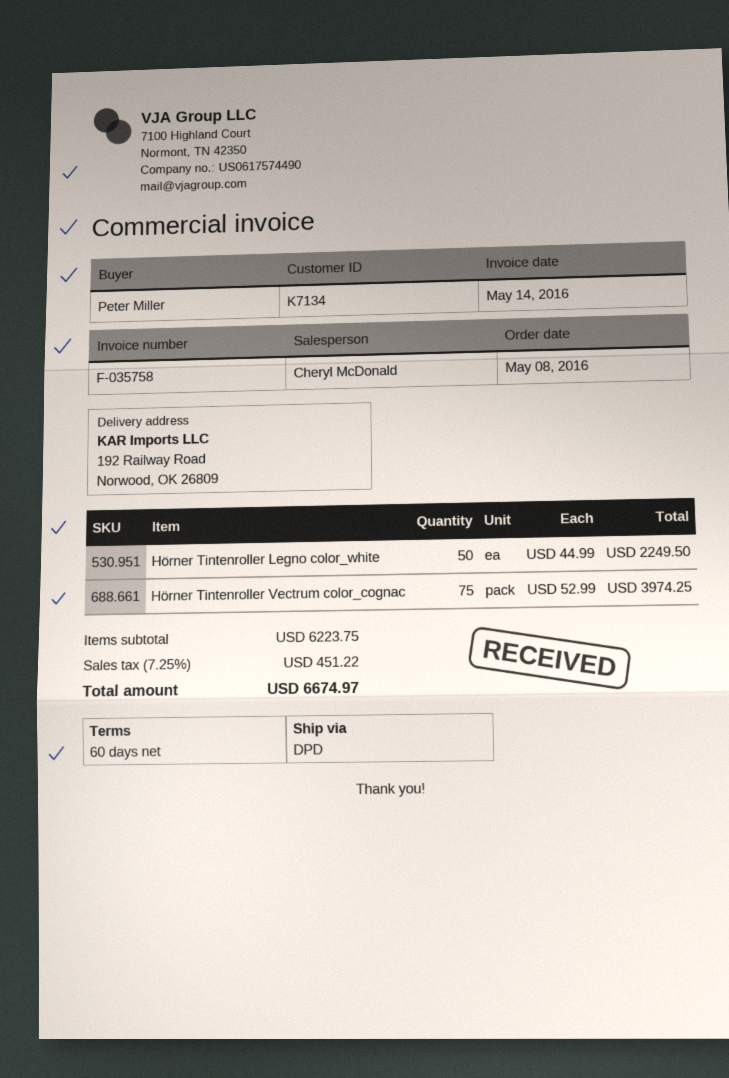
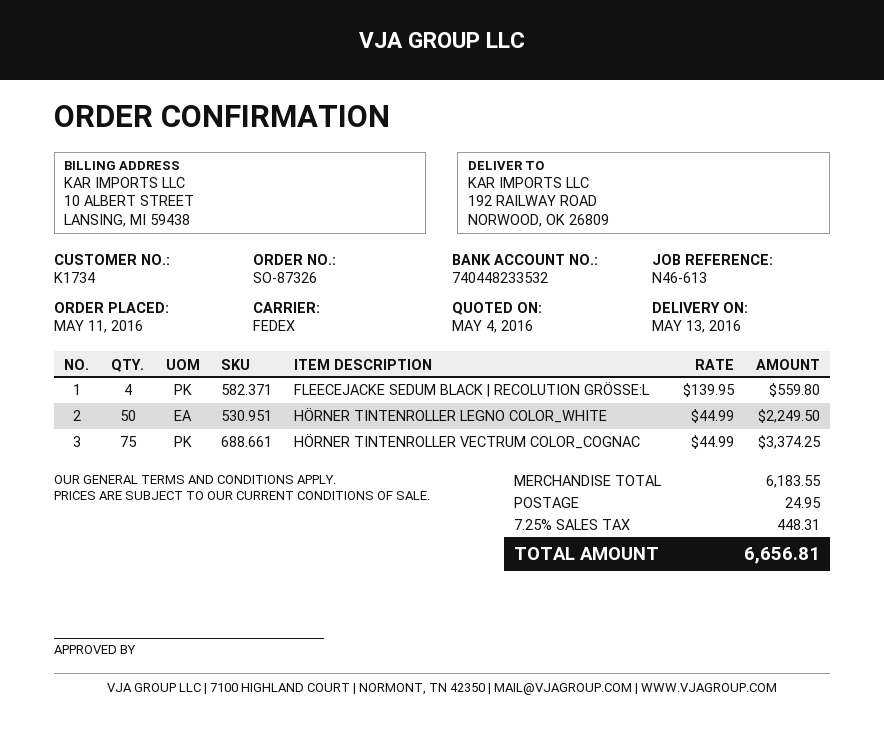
order date: 2016-05-08 -> 2016-05-11
customer number: K7134 -> K1734
shipping method: DPD -> FedEx
Hörner Tintenroller Vectrum color_cognac: 75 x 52.99 = 3974.25 -> 75 x 44.99 = 3374.25
FLEECEJACKE SEDUM BLACK | RECOLUTION GRÖSSE:L: none -> 4 x 139.95 = 559.80
subtotal: 6223.75 -> 6183.55
shipping: none -> 24.95
tax: 7.25% = 451.22 -> 7.25% = 448.31
total: 6674.97 -> 6656.81

